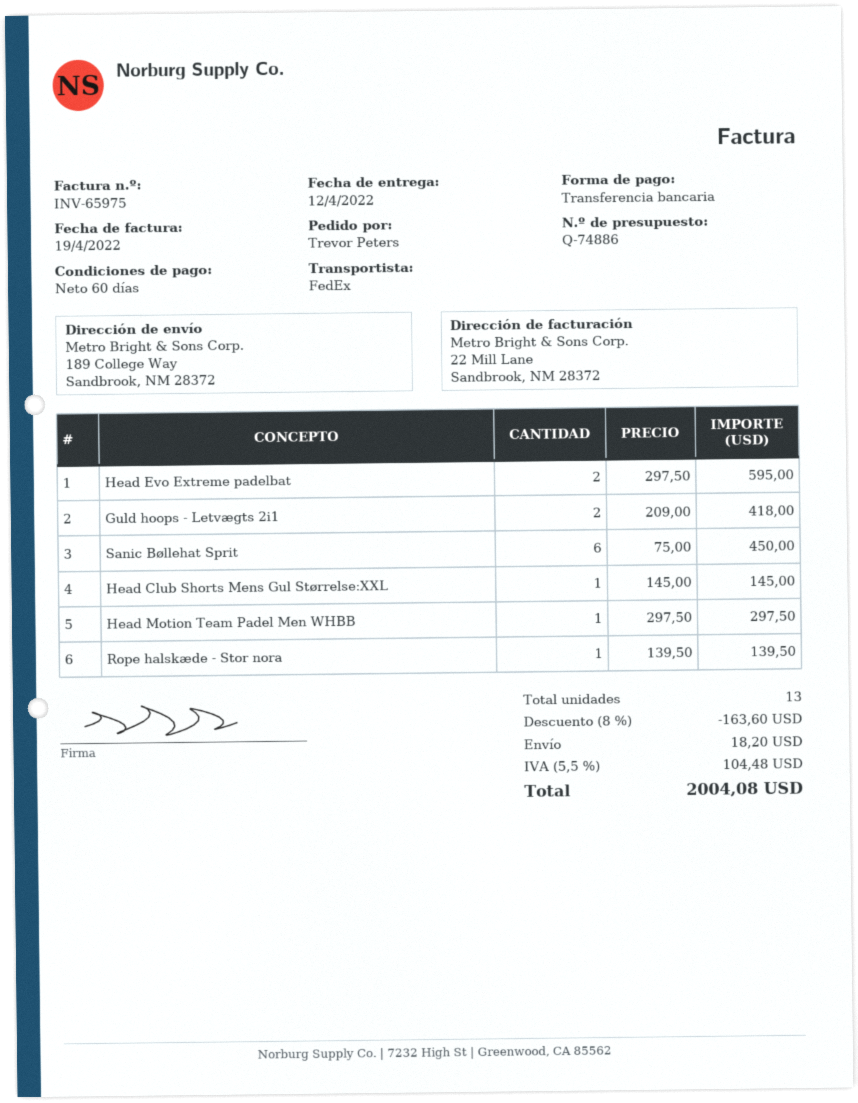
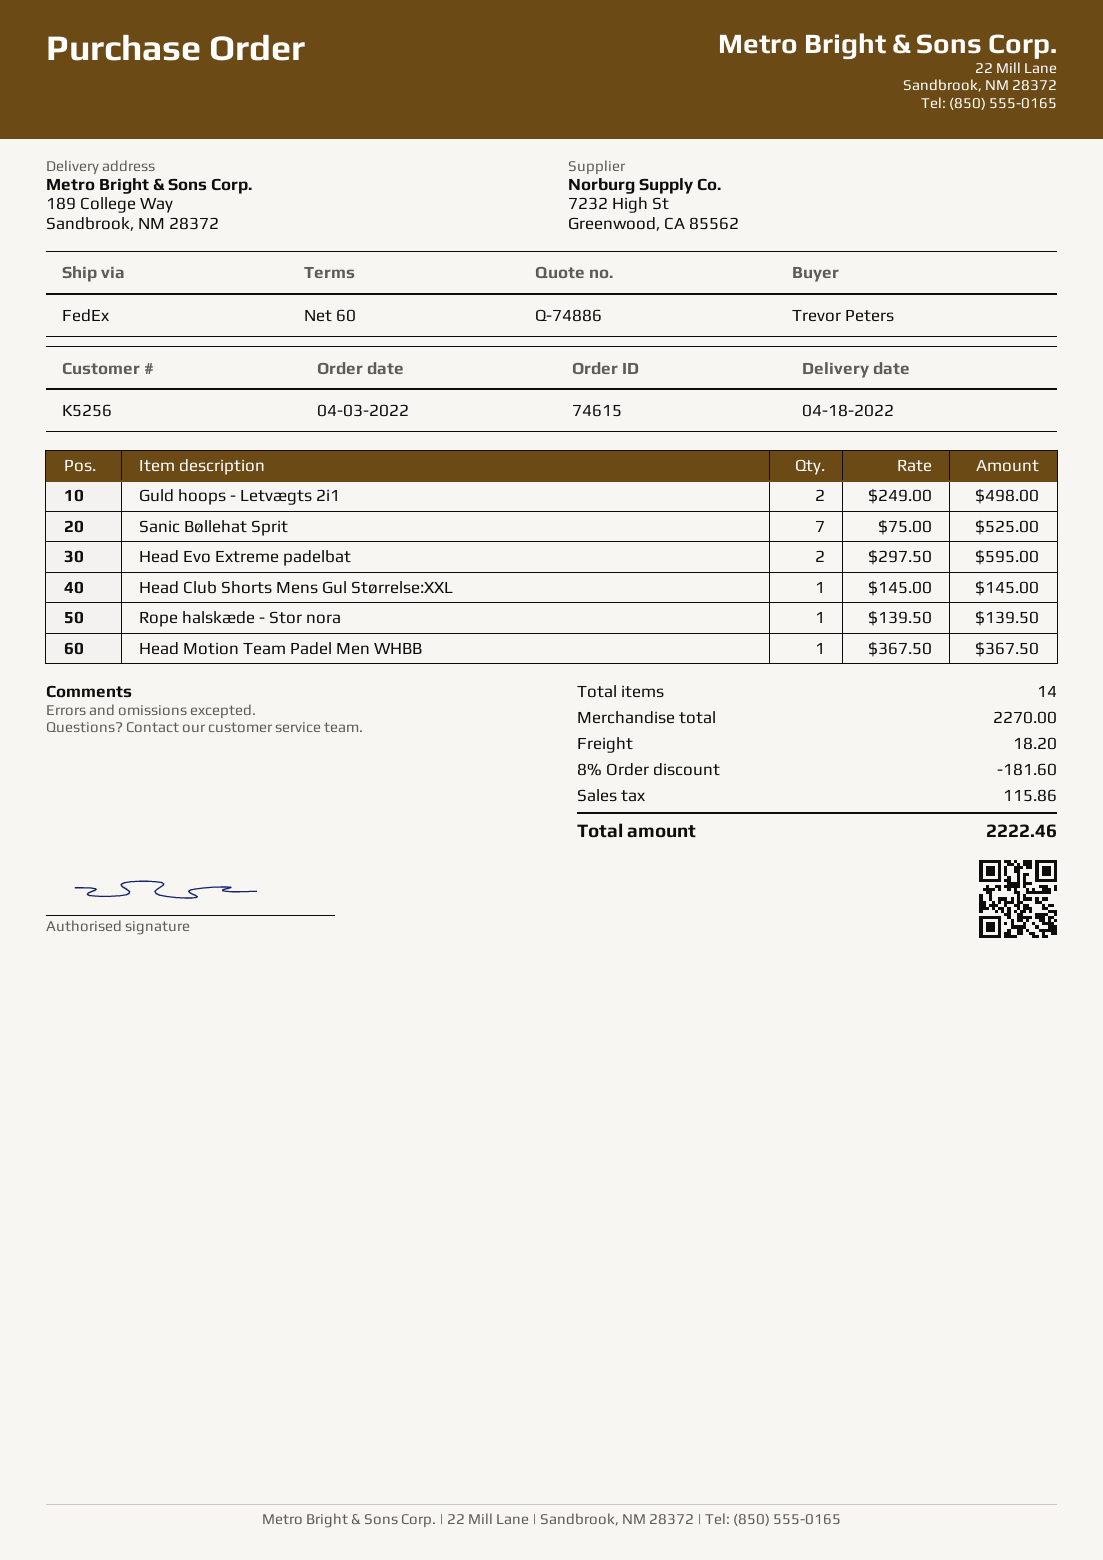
delivery date: 2022-04-12 -> 2022-04-18
Guld hoops - Letvægts 2i1: 2 x 209.00 = 418.00 -> 2 x 249.00 = 498.00
Sanic Bøllehat Sprit: 6 x 75.00 = 450.00 -> 7 x 75.00 = 525.00
Head Motion Team Padel Men WHBB: 1 x 297.50 = 297.50 -> 1 x 367.50 = 367.50
total quantity: 13 -> 14
discount: 8% = 163.60 -> 8% = 181.60
tax: 104.48 -> 115.86
total: 2004.08 -> 2222.46

